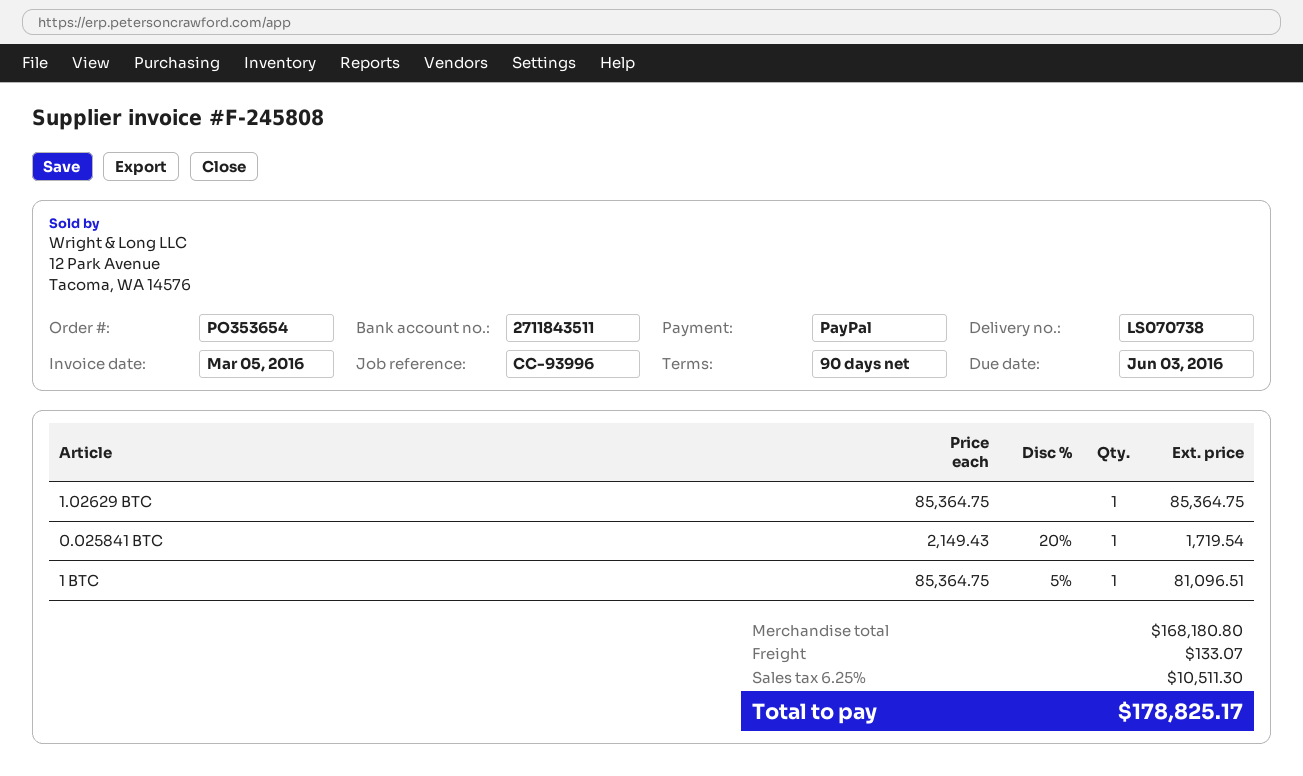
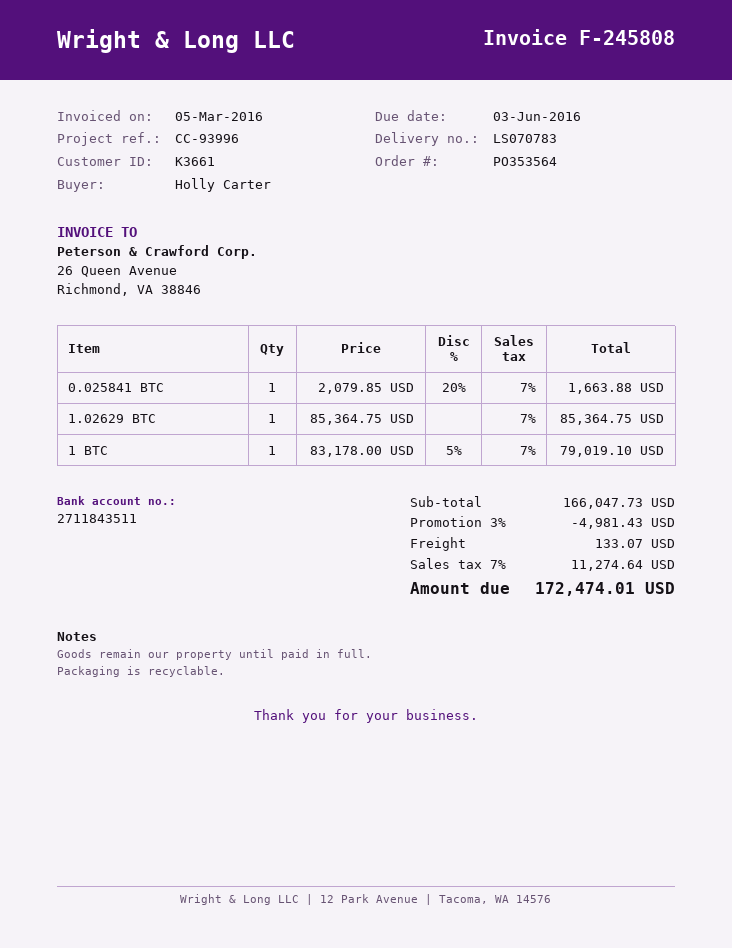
order number: PO353654 -> PO353564
delivery note number: LS070738 -> LS070783
0.025841 BTC: 1 x 2149.43 - 20% = 1719.54 -> 1 x 2079.85 - 20% = 1663.88
1 BTC: 1 x 85364.75 - 5% = 81096.51 -> 1 x 83178.00 - 5% = 79019.10
subtotal: 168180.80 -> 166047.73
discount: none -> 3% = 4981.43
tax: 6.25% = 10511.30 -> 7% = 11274.64
total: 178825.17 -> 172474.01

